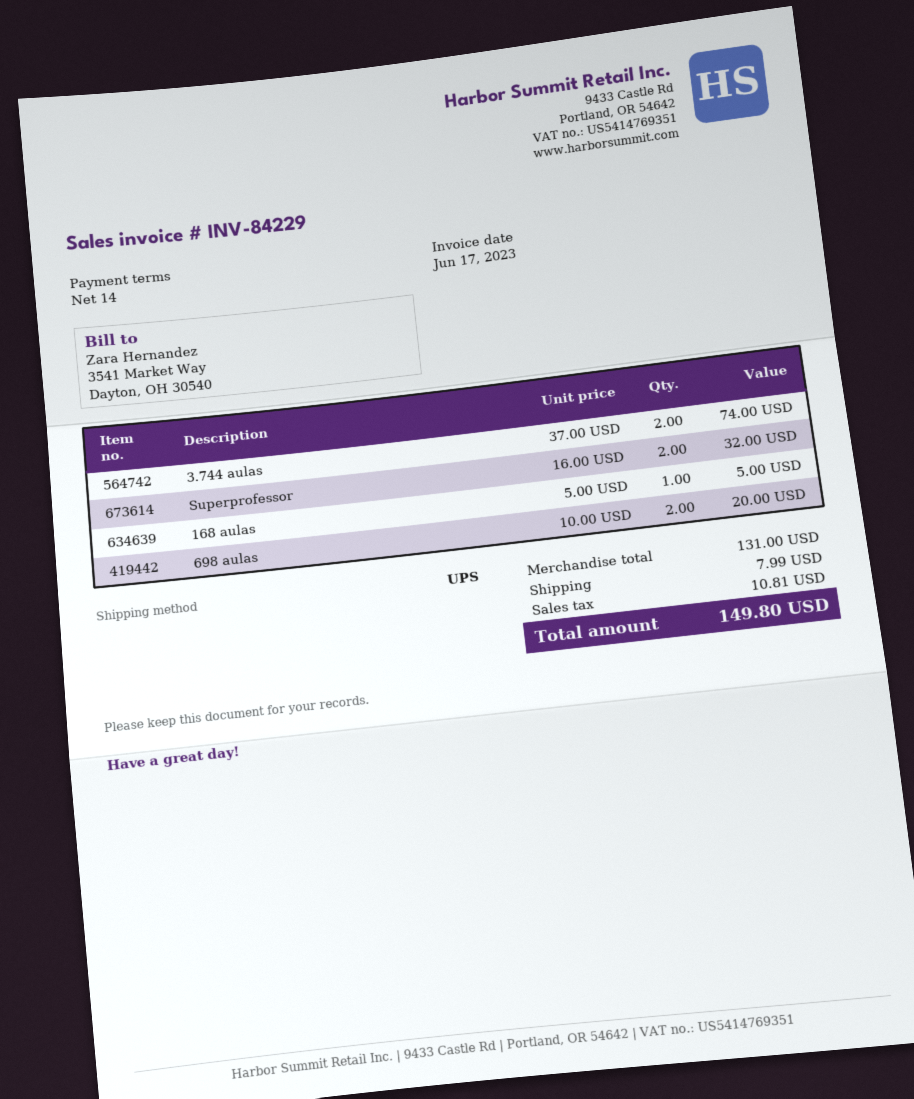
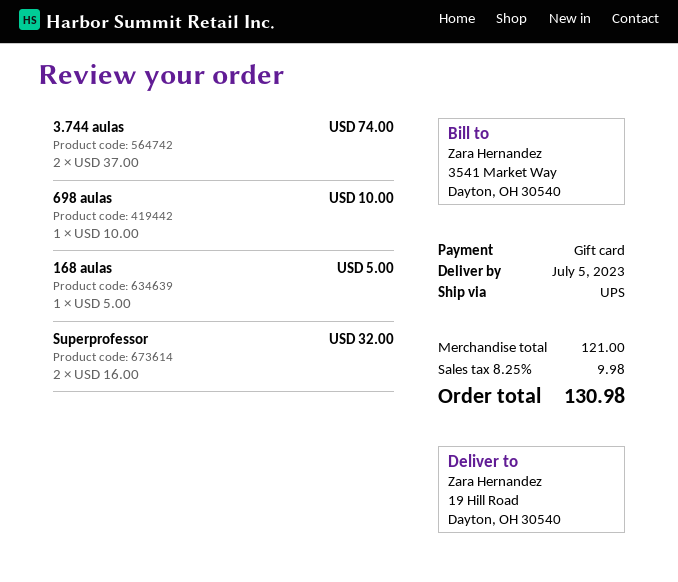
698 aulas: 2 x 10.00 = 20.00 -> 1 x 10.00 = 10.00
subtotal: 131.00 -> 121.00
shipping: 7.99 -> none
tax: 10.81 -> 9.98
total: 149.80 -> 130.98

